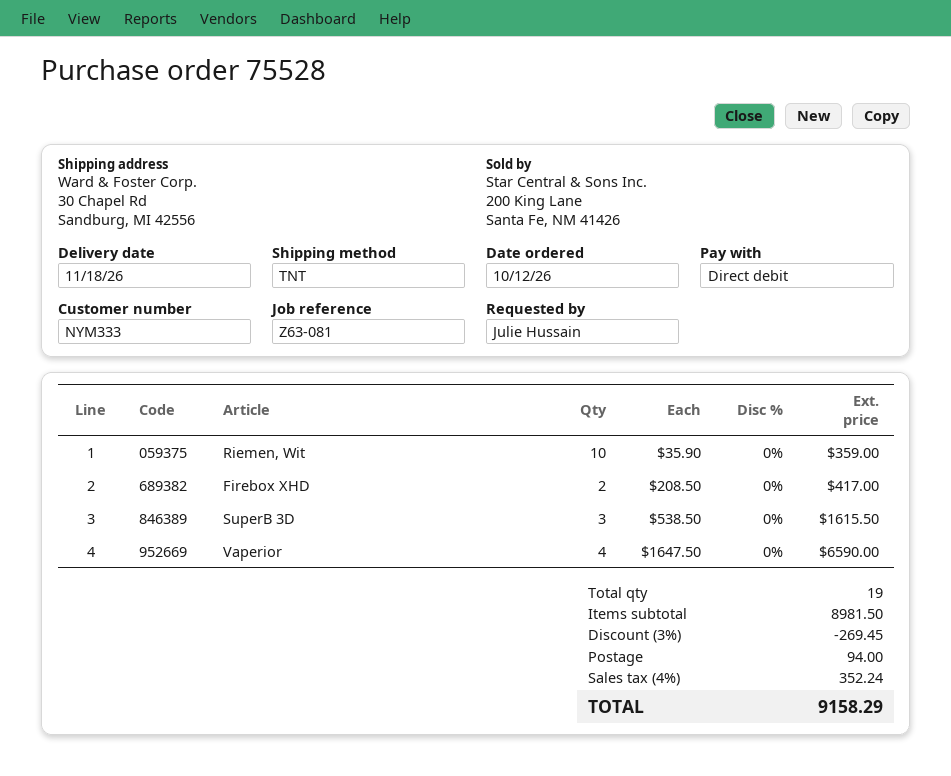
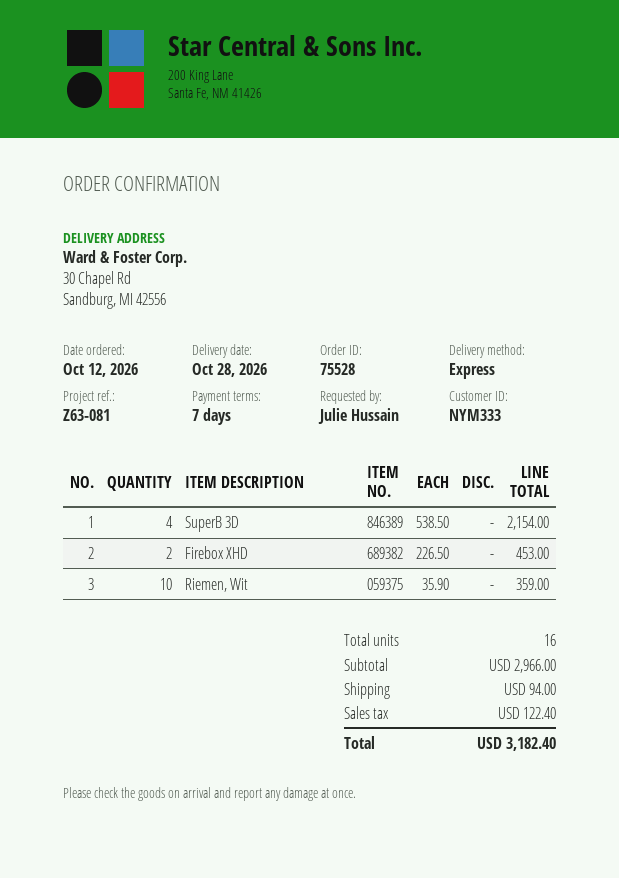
delivery date: 2026-11-18 -> 2026-10-28
shipping method: TNT -> express
Firebox XHD: 2 x 208.50 = 417.00 -> 2 x 226.50 = 453.00
SuperB 3D: 3 x 538.50 = 1615.50 -> 4 x 538.50 = 2154.00
Vaperior: 4 x 1647.50 = 6590.00 -> none
total quantity: 19 -> 16
subtotal: 8981.50 -> 2966.00
discount: 3% = 269.45 -> none
tax: 352.24 -> 122.40
total: 9158.29 -> 3182.40

